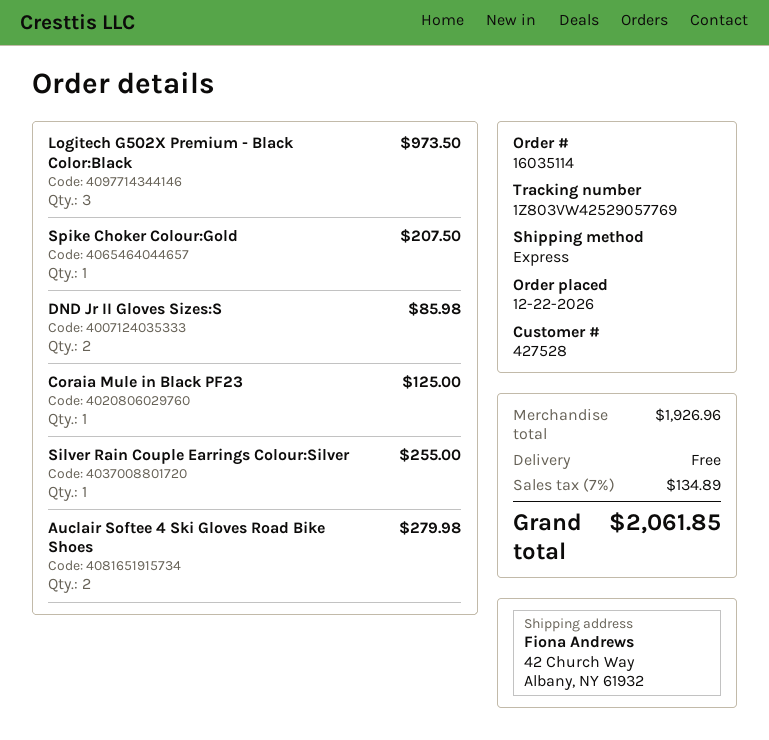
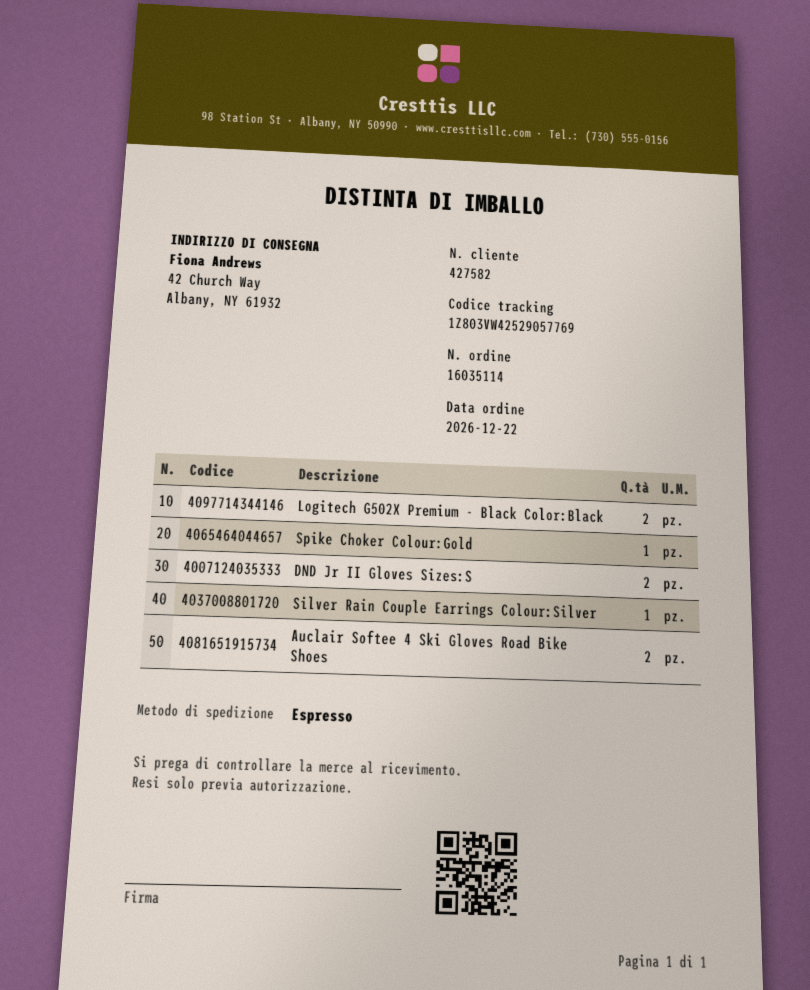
customer number: 427528 -> 427582
Logitech G502X Premium - Black Color:Black: 3 -> 2
Coraia Mule in Black PF23: 1 -> none

